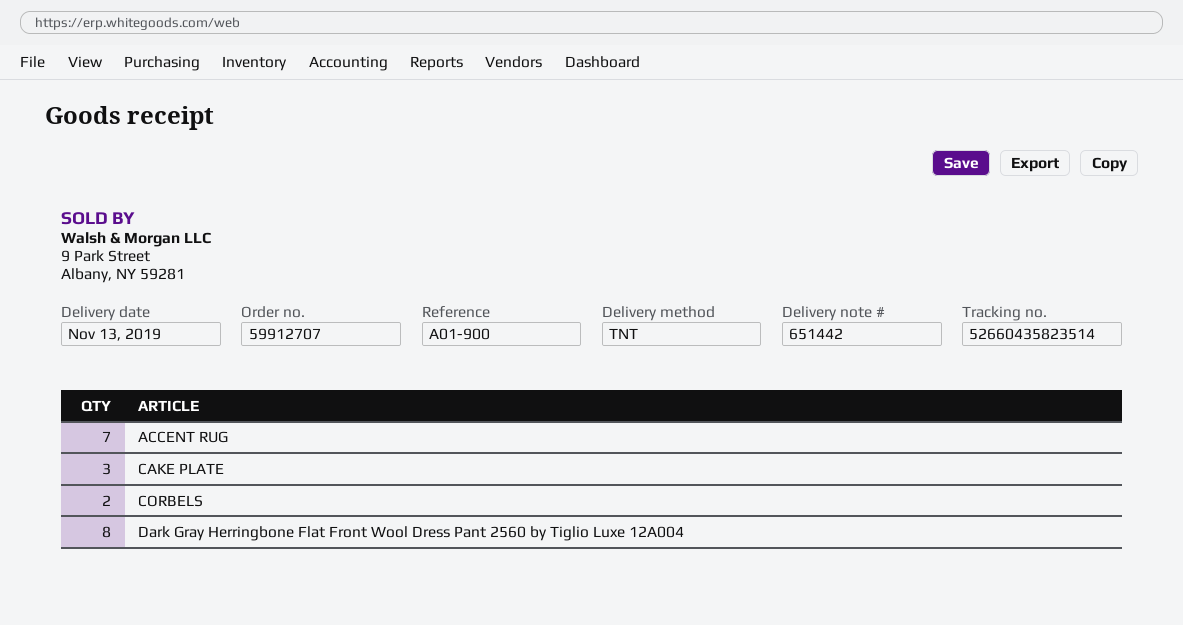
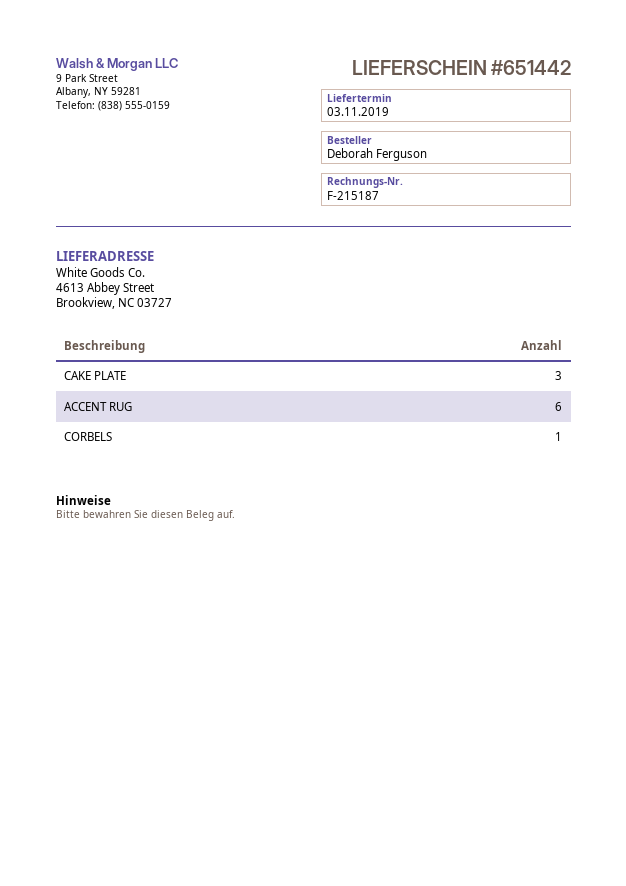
delivery date: 2019-11-13 -> 2019-11-03
ACCENT RUG: 7 -> 6
CORBELS: 2 -> 1
Dark Gray Herringbone Flat Front Wool Dress Pant 2560 by Tiglio Luxe 12A004: 8 -> none

